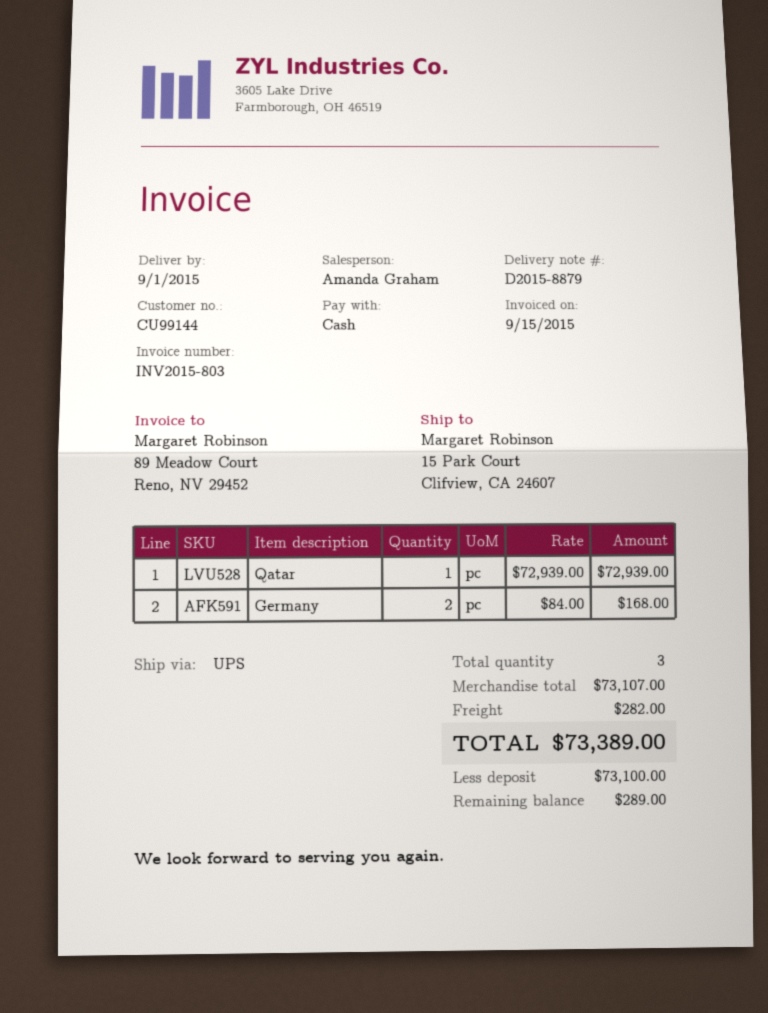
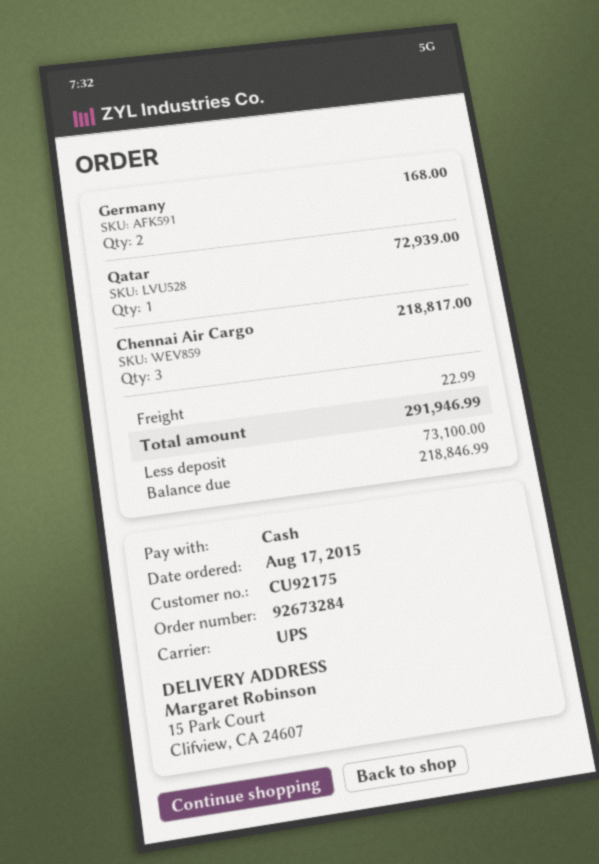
customer number: CU99144 -> CU92175
Chennai Air Cargo: none -> 3 for 218817.00
shipping: 282.00 -> 22.99
total: 73389.00 -> 291946.99
balance: 289.00 -> 218846.99

